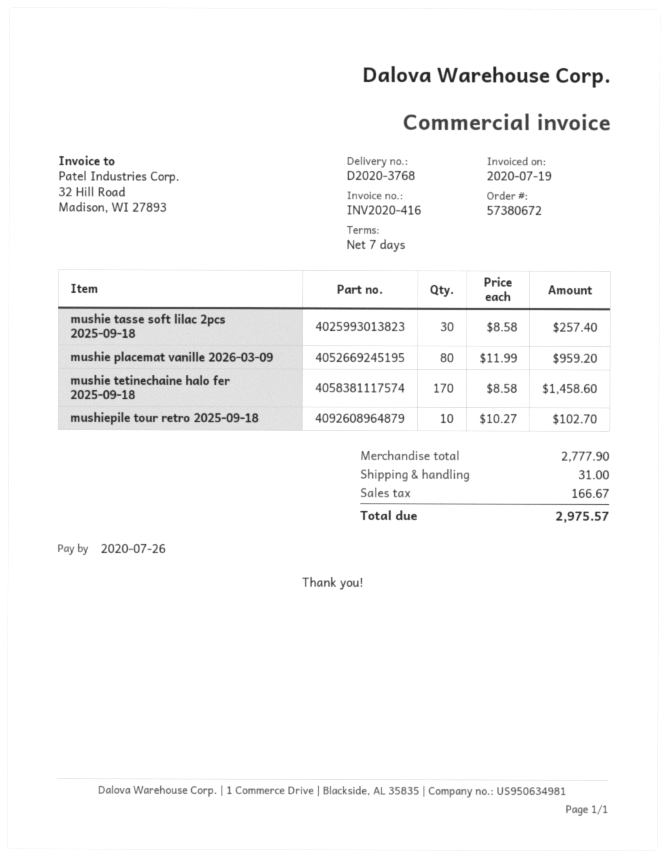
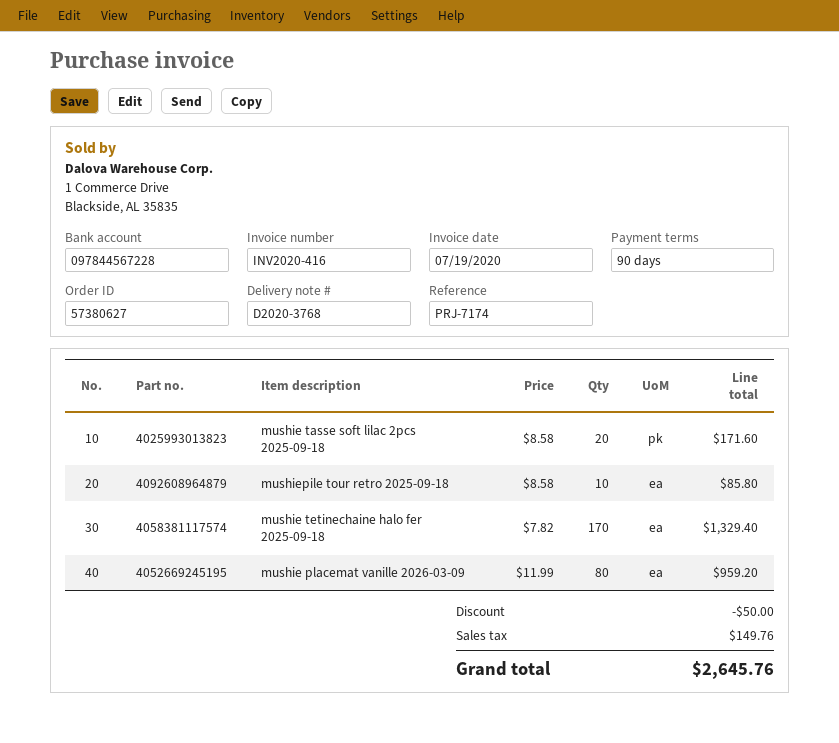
order number: 57380672 -> 57380627
payment terms: 7 days -> 90 days
mushie tasse soft lilac 2pcs 2025-09-18: 30 x 8.58 = 257.40 -> 20 x 8.58 = 171.60
mushie tetinechaine halo fer 2025-09-18: 170 x 8.58 = 1458.60 -> 170 x 7.82 = 1329.40
mushiepile tour retro 2025-09-18: 10 x 10.27 = 102.70 -> 10 x 8.58 = 85.80
discount: none -> 50.00
shipping: 31.00 -> none
tax: 166.67 -> 149.76
total: 2975.57 -> 2645.76

